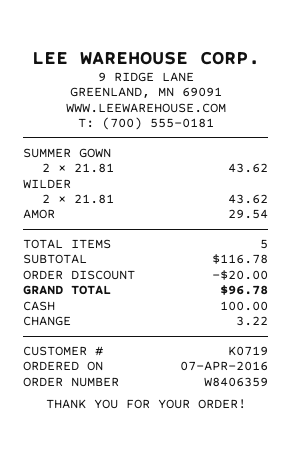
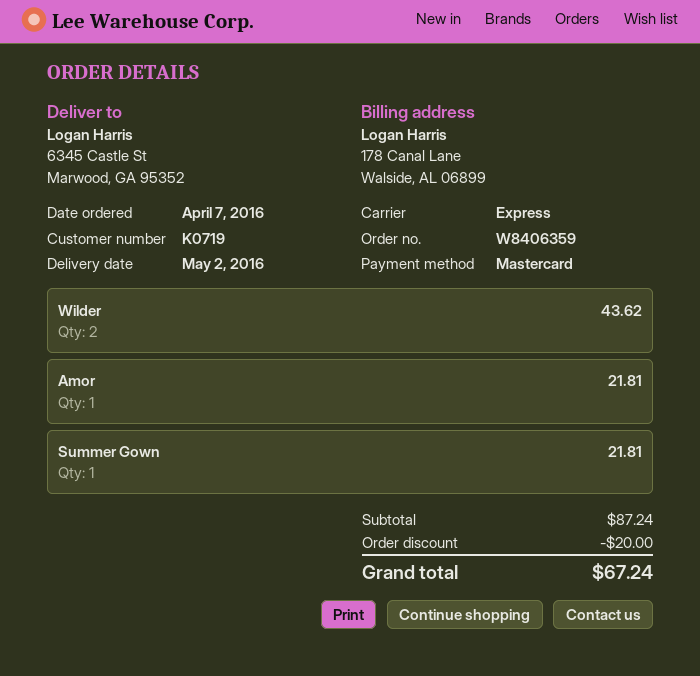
payment method: cash -> Mastercard
SUMMER GOWN: 2 for 43.62 -> 1 for 21.81
AMOR: 1 for 29.54 -> 1 for 21.81
subtotal: 116.78 -> 87.24
total: 96.78 -> 67.24

